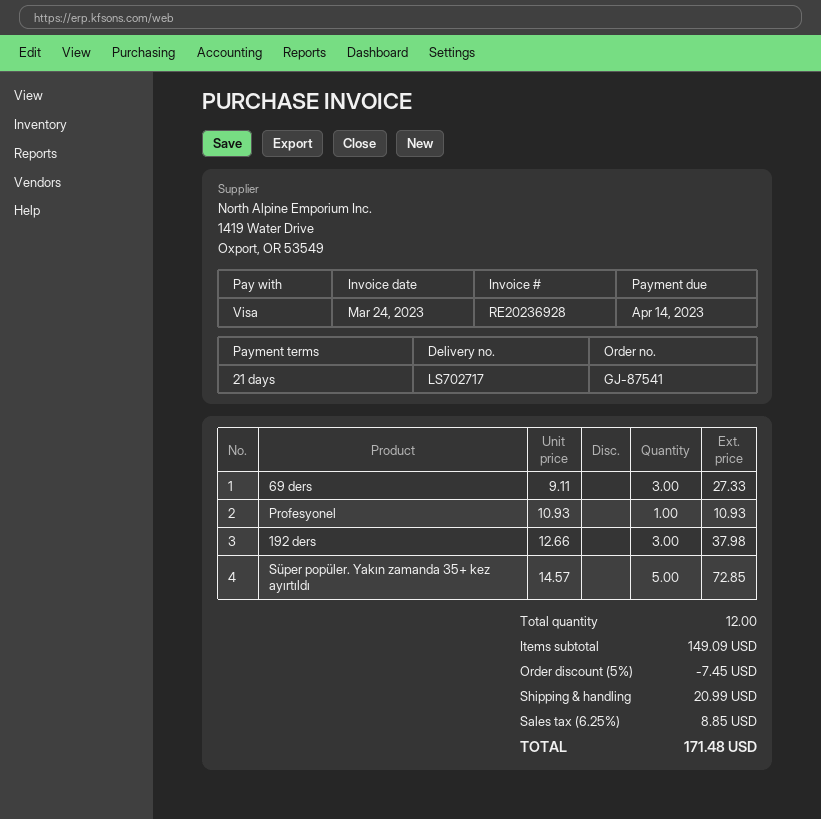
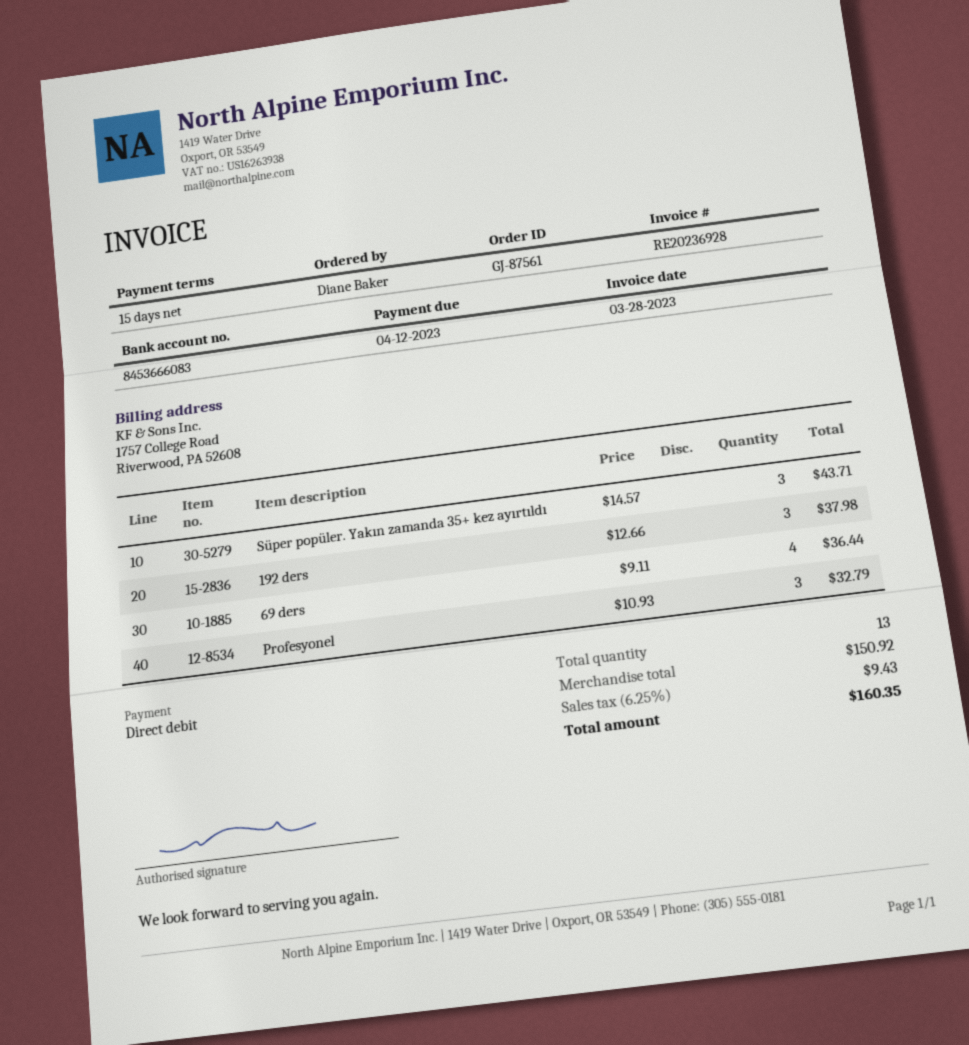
order number: GJ-87541 -> GJ-87561
invoice date: 2023-03-24 -> 2023-03-28
payment terms: 21 days -> 15 days
due date: 2023-04-14 -> 2023-04-12
payment method: Visa -> direct debit
69 ders: 3 x 9.11 = 27.33 -> 4 x 9.11 = 36.44
Profesyonel: 1 x 10.93 = 10.93 -> 3 x 10.93 = 32.79
Süper popüler. Yakın zamanda 35+ kez ayırtıldı: 5 x 14.57 = 72.85 -> 3 x 14.57 = 43.71
total quantity: 12 -> 13
subtotal: 149.09 -> 150.92
discount: 5% = 7.45 -> none
shipping: 20.99 -> none
tax: 6.25% = 8.85 -> 6.25% = 9.43
total: 171.48 -> 160.35

